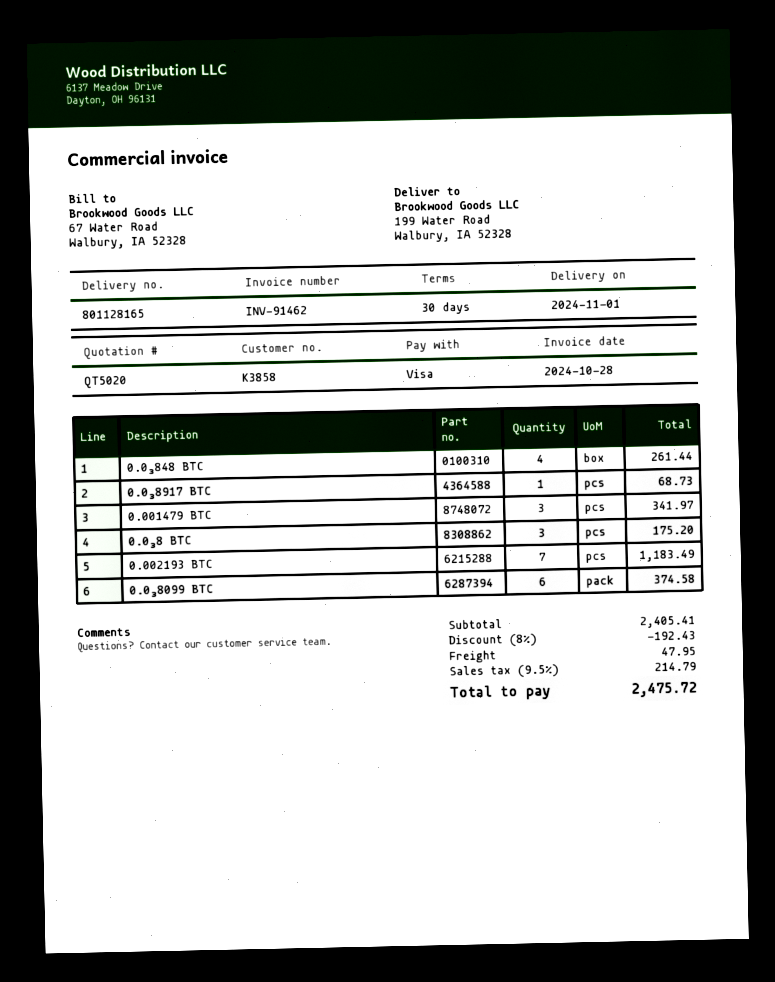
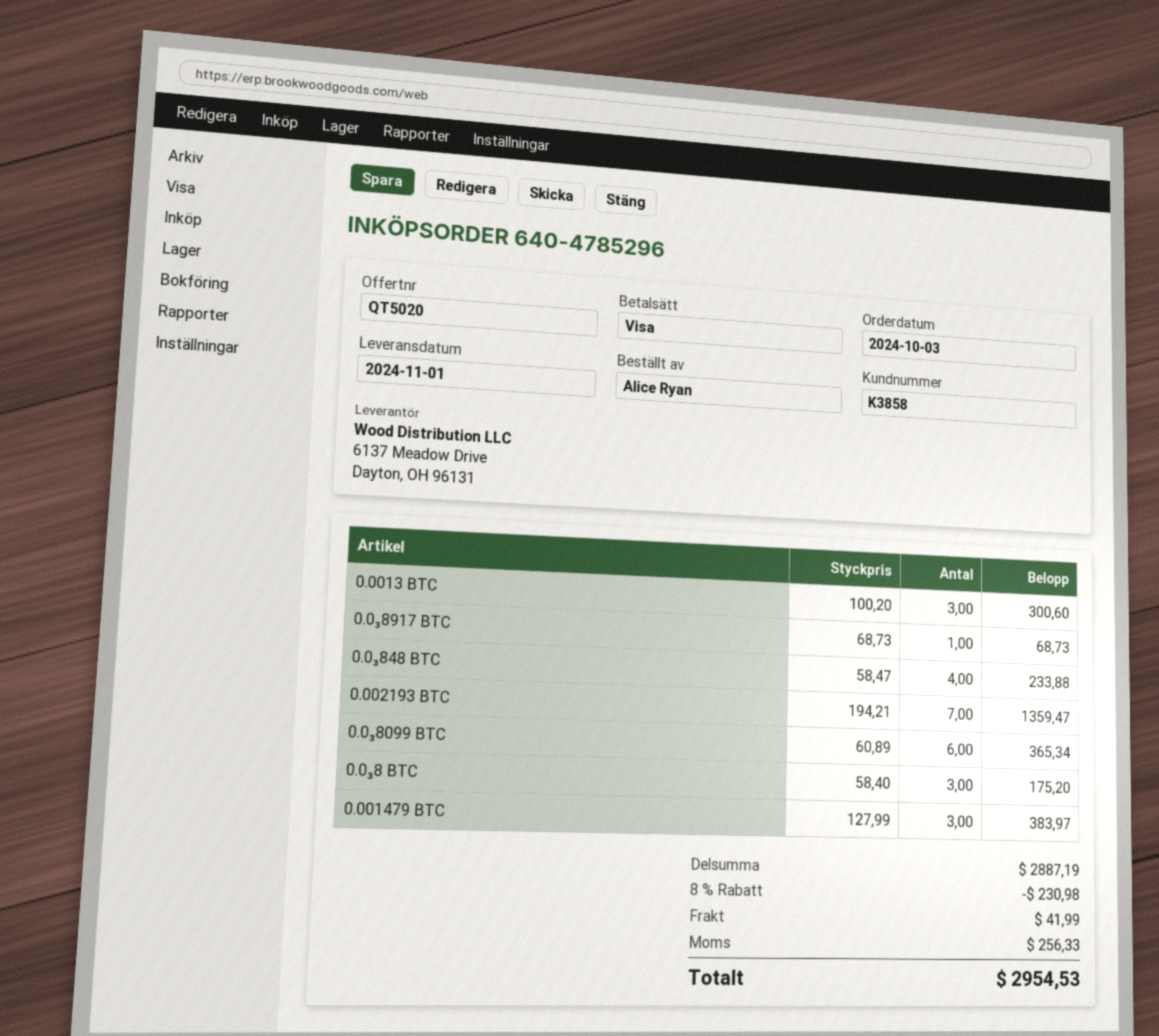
0.0₃848 BTC: 4 for 261.44 -> 4 for 233.88
0.001479 BTC: 3 for 341.97 -> 3 for 383.97
0.002193 BTC: 7 for 1183.49 -> 7 for 1359.47
0.0₃8099 BTC: 6 for 374.58 -> 6 for 365.34
0.0013 BTC: none -> 3 for 300.60
subtotal: 2405.41 -> 2887.19
discount: 8% = 192.43 -> 8% = 230.98
shipping: 47.95 -> 41.99
tax: 214.79 -> 256.33
total: 2475.72 -> 2954.53

